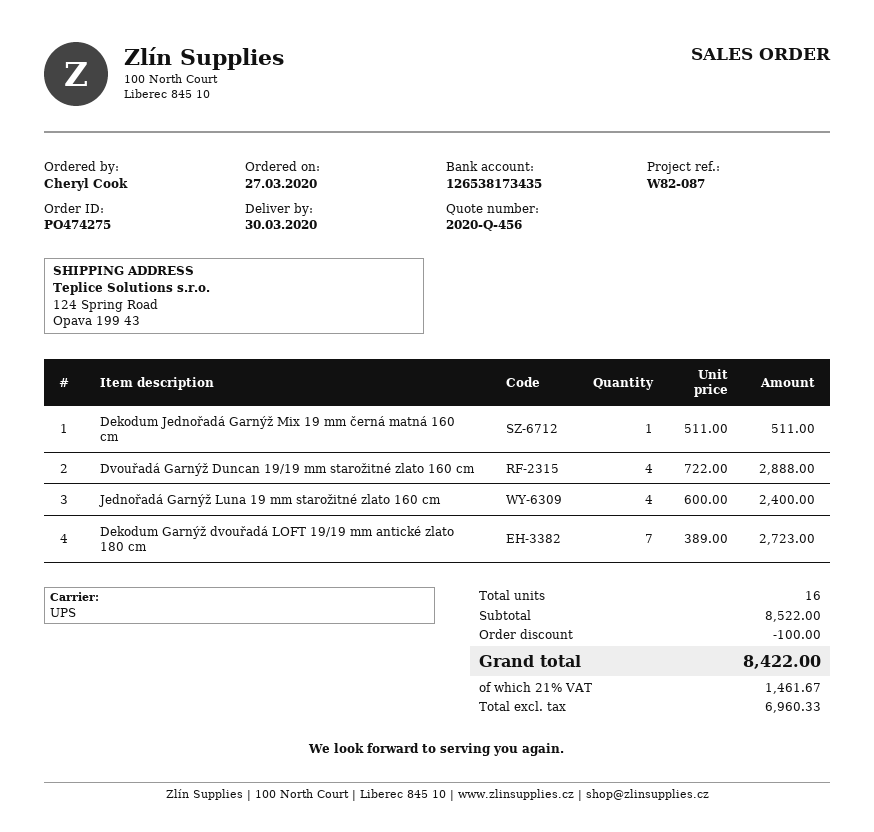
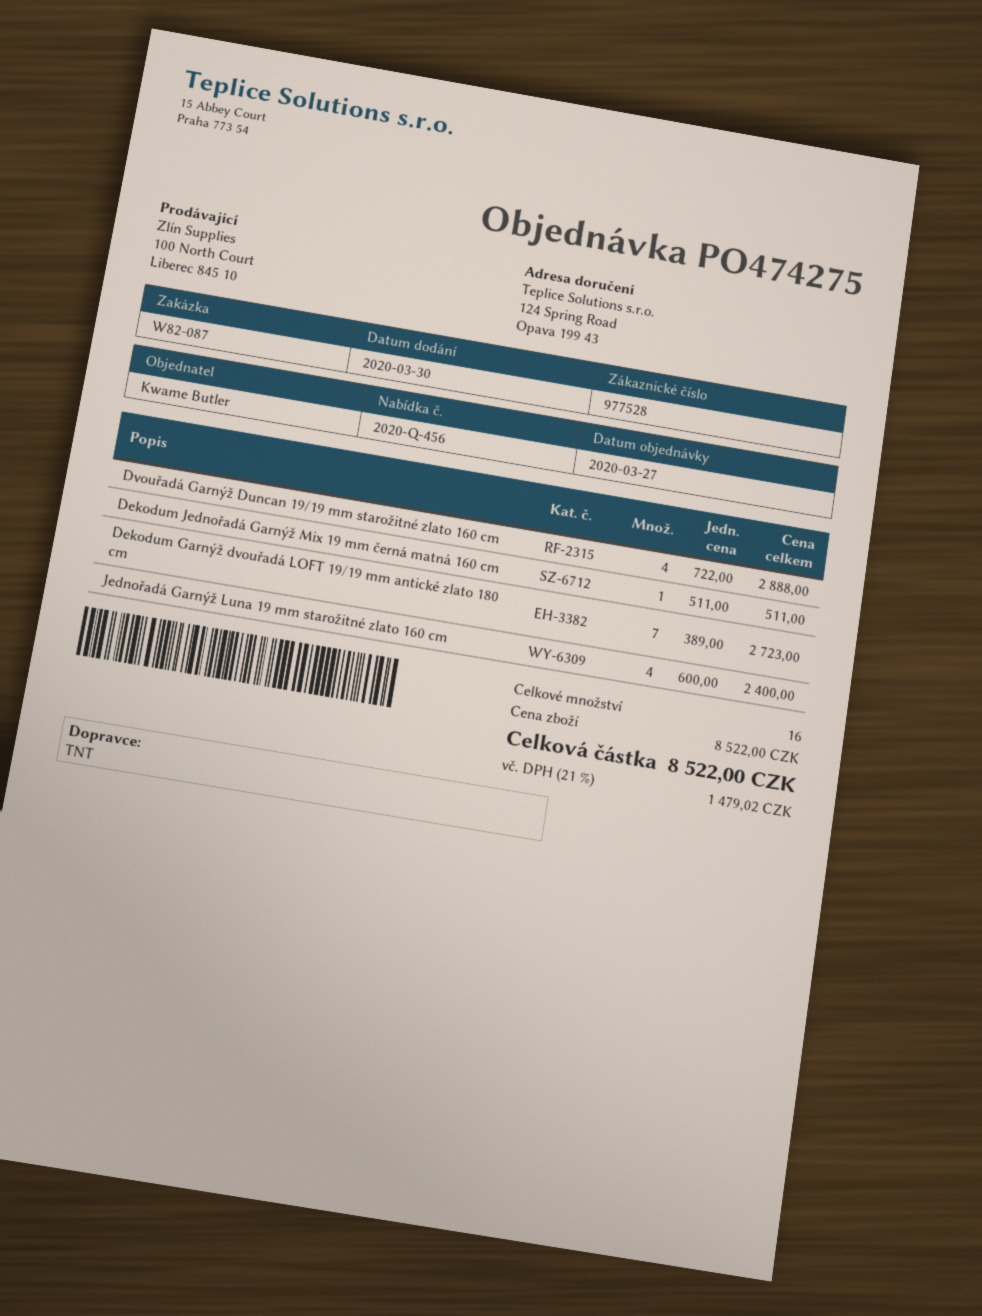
ordered by: Cheryl Cook -> Kwame Butler
shipping method: UPS -> TNT
discount: 100.00 -> none
tax: 21% = 1461.67 -> 21% = 1479.02
total: 8422.00 -> 8522.00

